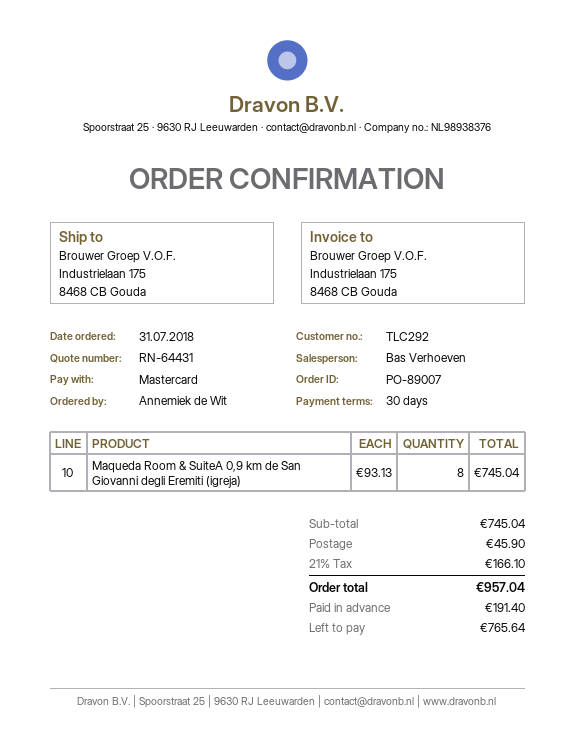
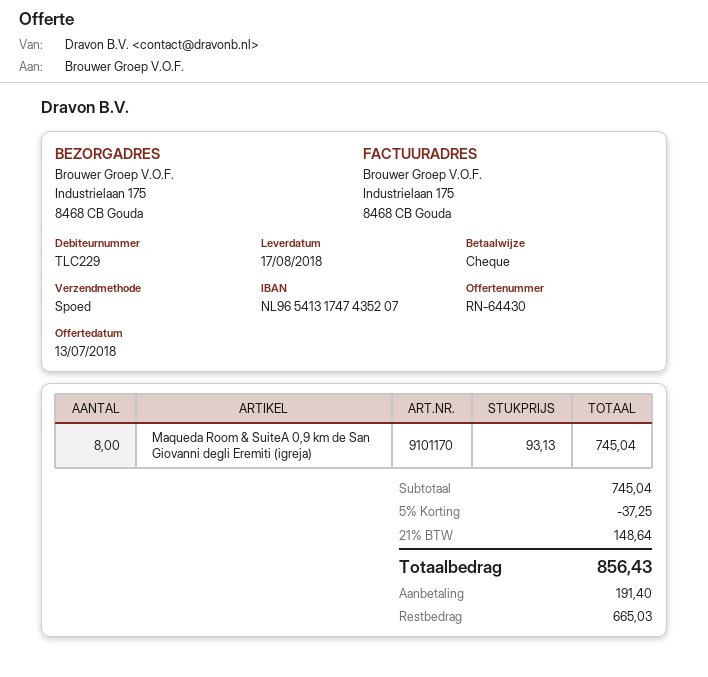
quote number: RN-64431 -> RN-64430
customer number: TLC292 -> TLC229
payment method: Mastercard -> cheque
discount: none -> 5% = 37.25
shipping: 45.90 -> none
tax: 21% = 166.10 -> 21% = 148.64
total: 957.04 -> 856.43
balance: 765.64 -> 665.03

